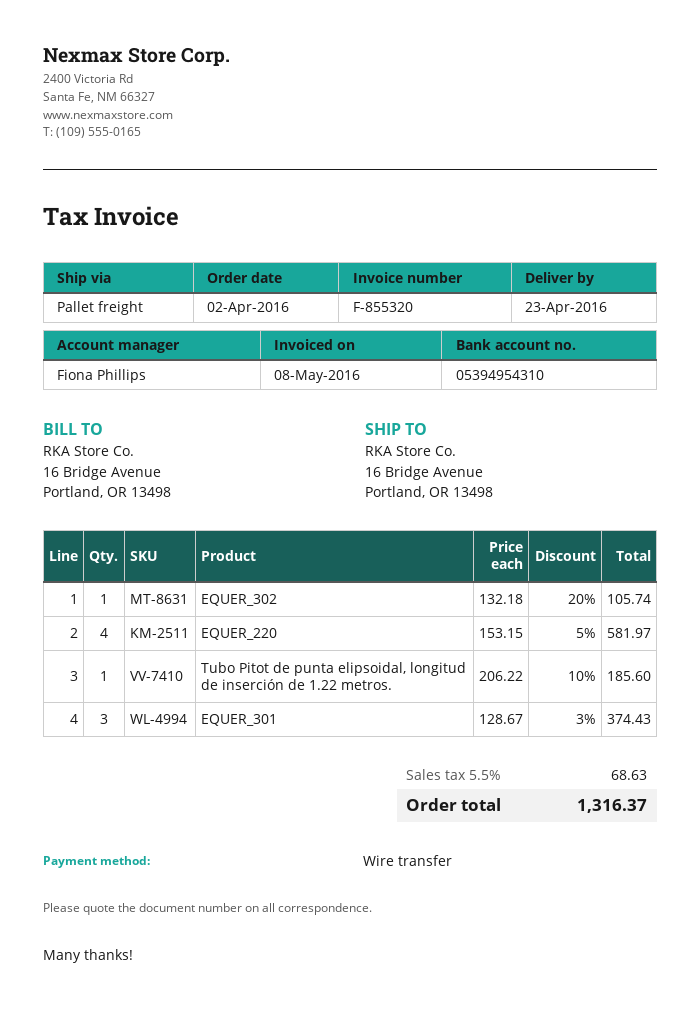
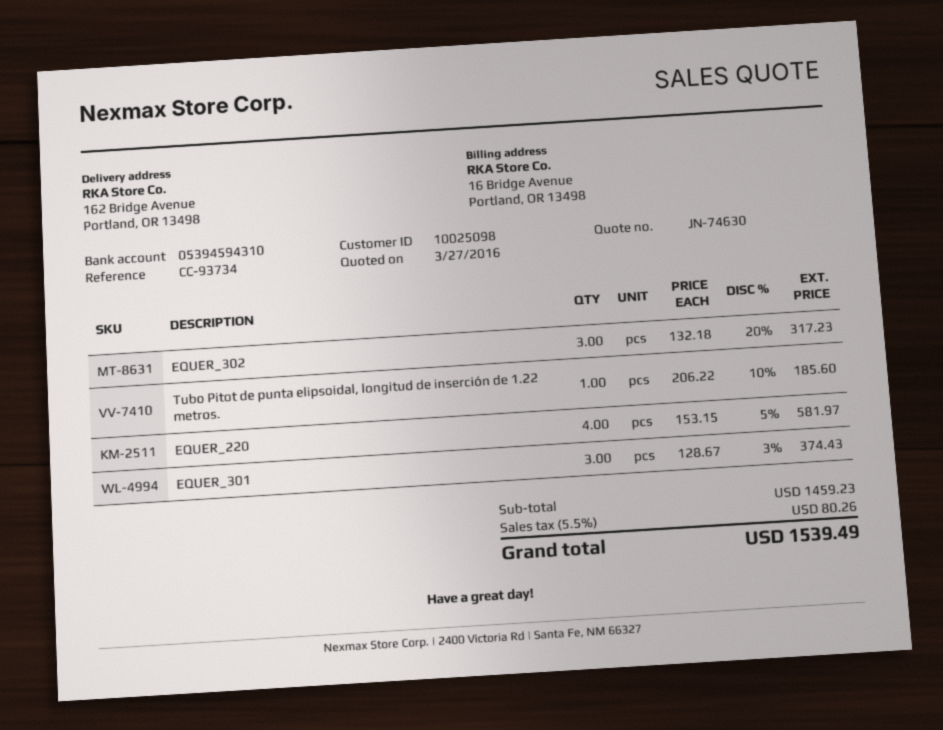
bank account: 05394954310 -> 05394594310
ship to: 16 Bridge Avenue, Portland, OR 13498 -> 162 Bridge Avenue, Portland, OR 13498
EQUER_302: 1 x 132.18 - 20% = 105.74 -> 3 x 132.18 - 20% = 317.23
tax: 5.5% = 68.63 -> 5.5% = 80.26
total: 1316.37 -> 1539.49

